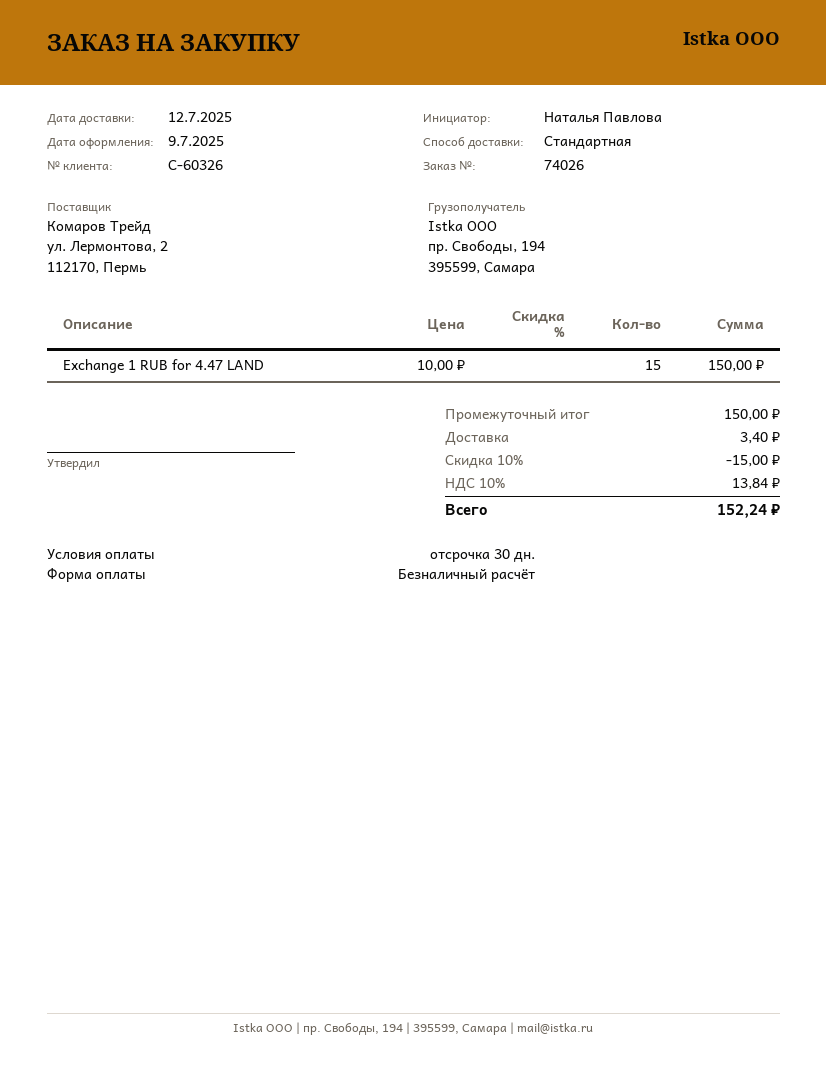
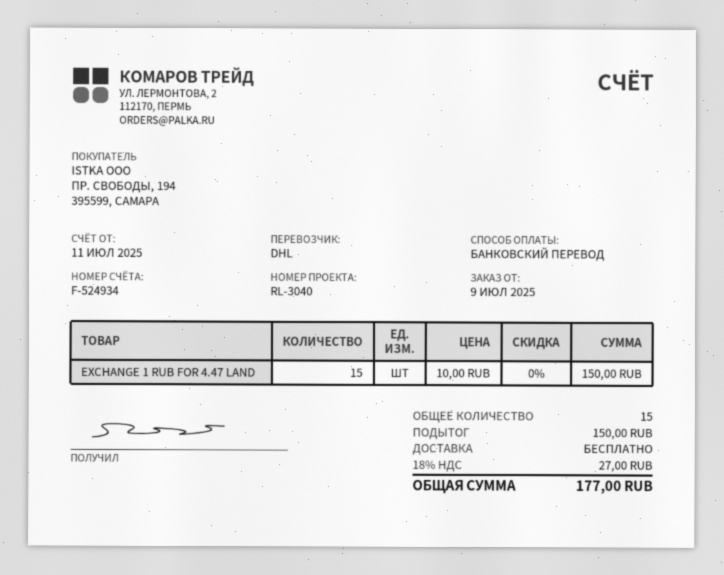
shipping method: standard -> DHL
discount: 10% = 15.00 -> none
shipping: 3.40 -> 0.00
tax: 10% = 13.84 -> 18% = 27.00
total: 152.24 -> 177.00

